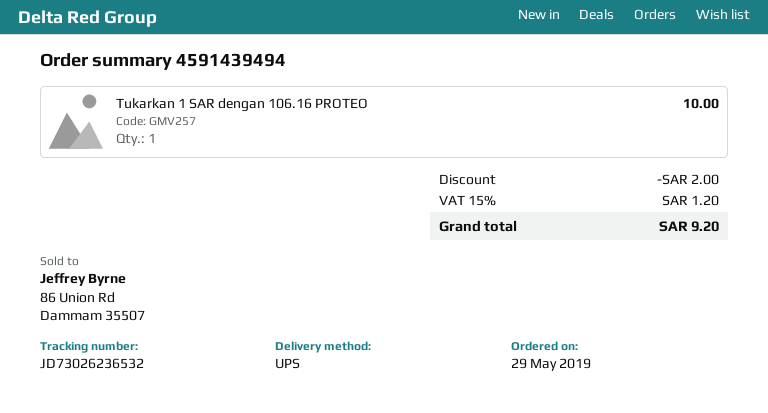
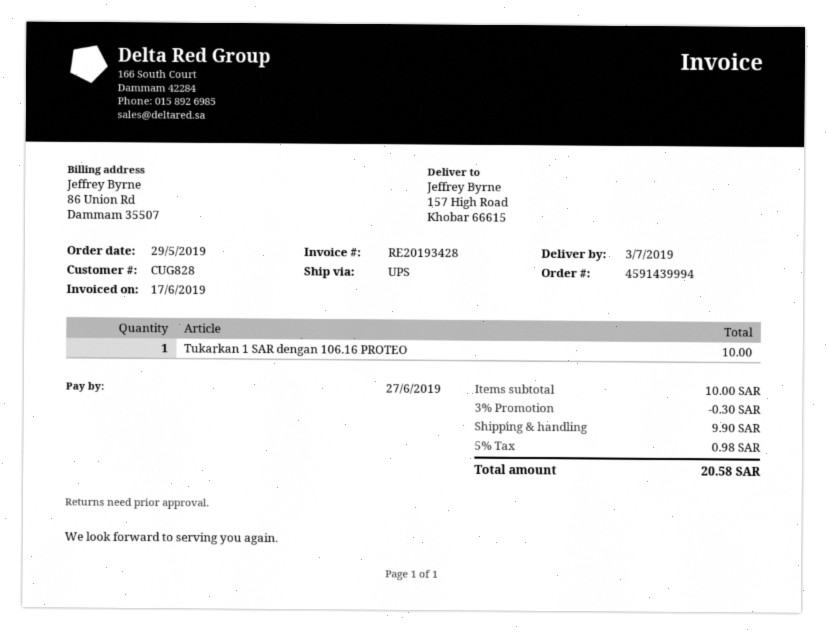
order number: 4591439494 -> 4591439994
discount: 2.00 -> 0.30
shipping: none -> 9.90
tax: 15% = 1.20 -> 5% = 0.98
total: 9.20 -> 20.58

